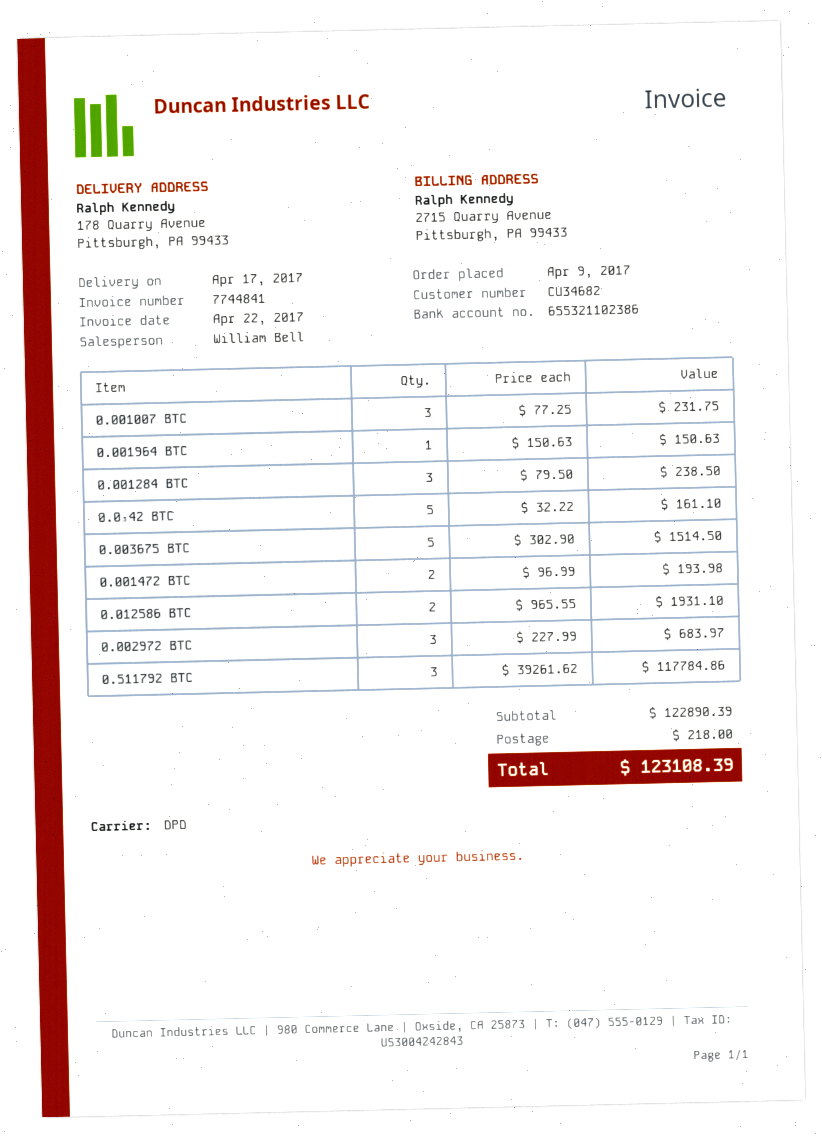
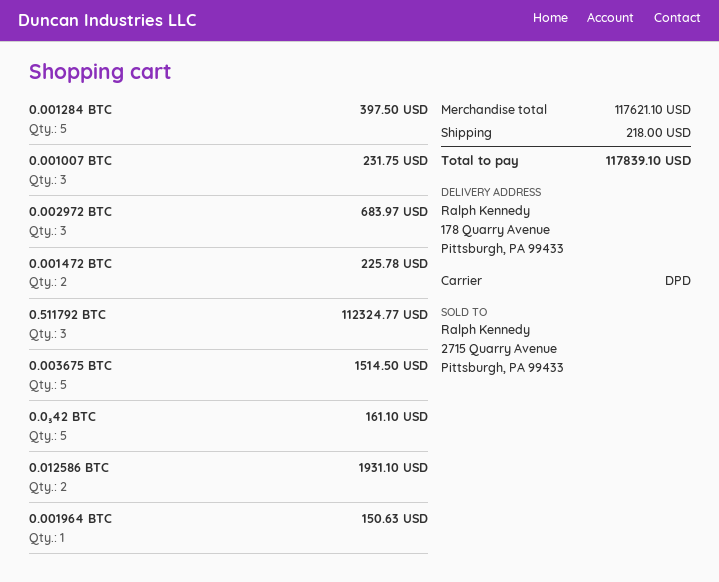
0.001284 BTC: 3 for 238.50 -> 5 for 397.50
0.001472 BTC: 2 for 193.98 -> 2 for 225.78
0.511792 BTC: 3 for 117784.86 -> 3 for 112324.77
subtotal: 122890.39 -> 117621.10
total: 123108.39 -> 117839.10

